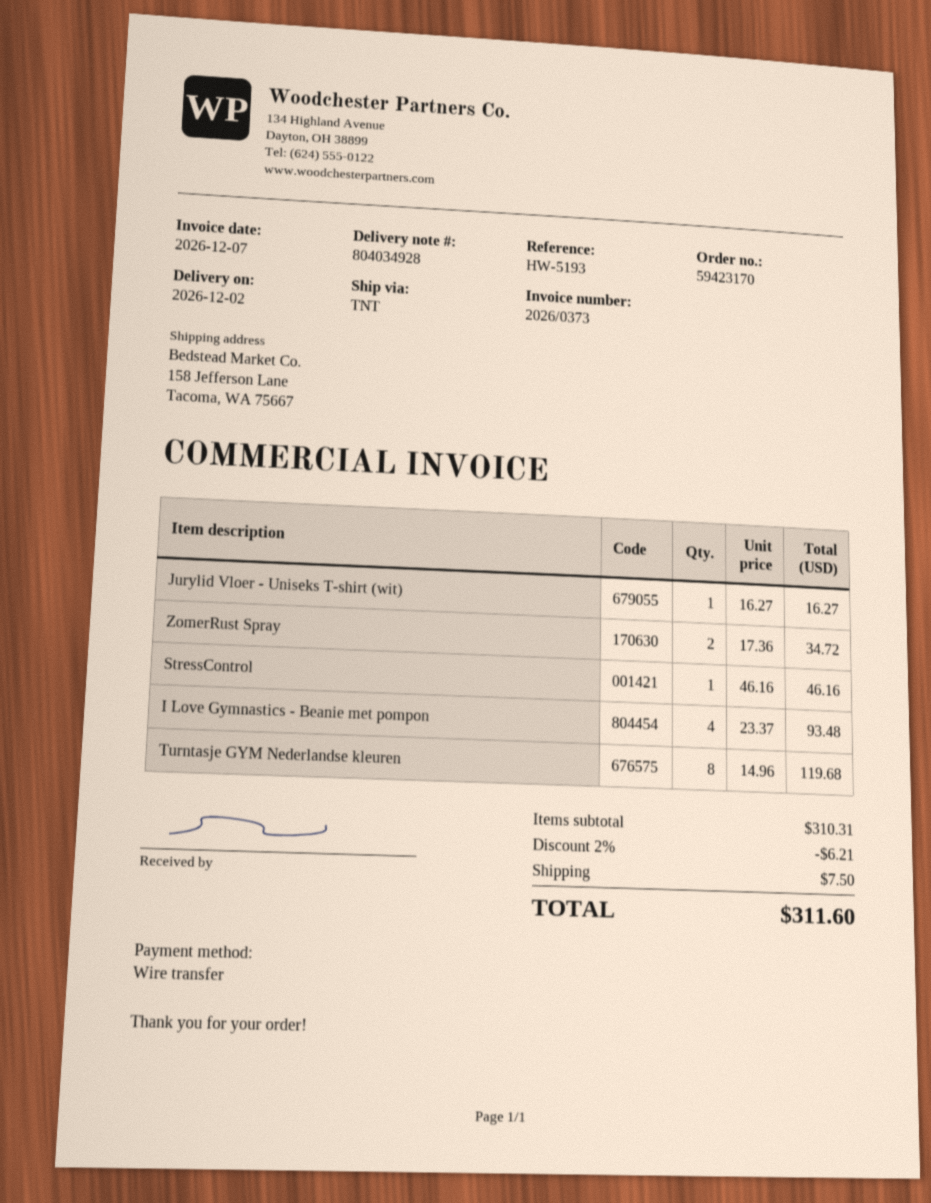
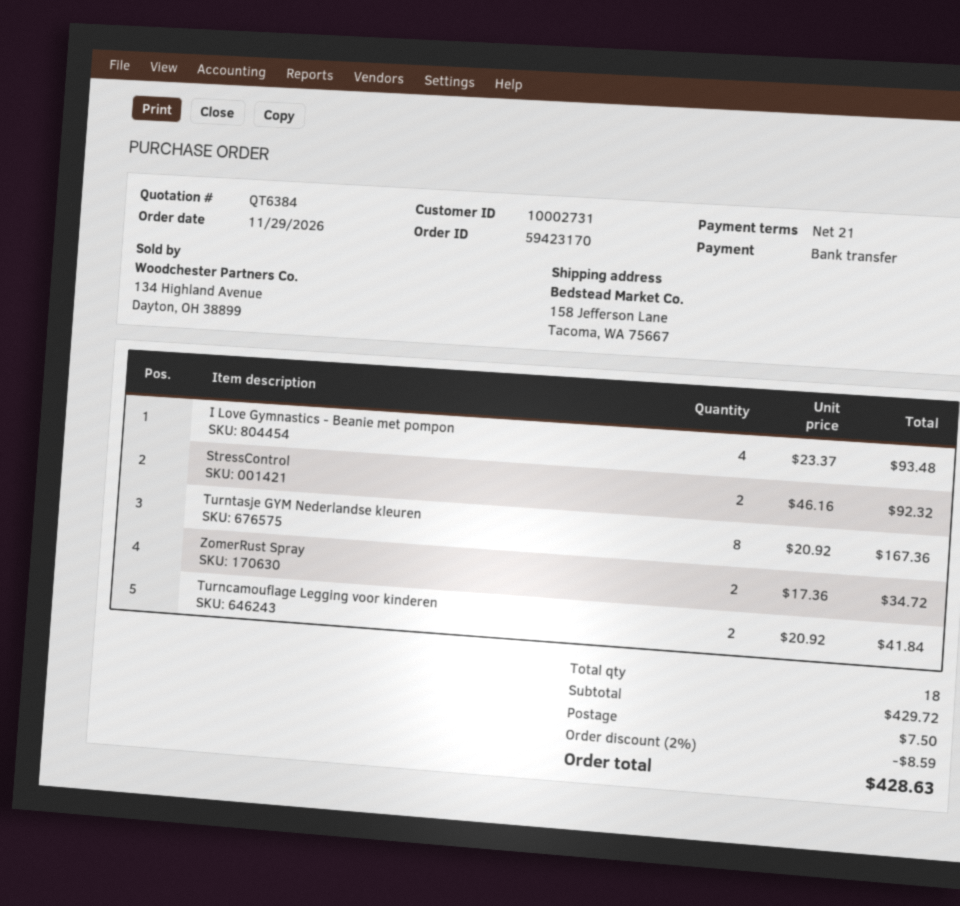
Jurylid Vloer - Uniseks T-shirt (wit): 1 x 16.27 = 16.27 -> none
StressControl: 1 x 46.16 = 46.16 -> 2 x 46.16 = 92.32
Turntasje GYM Nederlandse kleuren: 8 x 14.96 = 119.68 -> 8 x 20.92 = 167.36
Turncamouflage Legging voor kinderen: none -> 2 x 20.92 = 41.84
subtotal: 310.31 -> 429.72
discount: 2% = 6.21 -> 2% = 8.59
total: 311.60 -> 428.63

